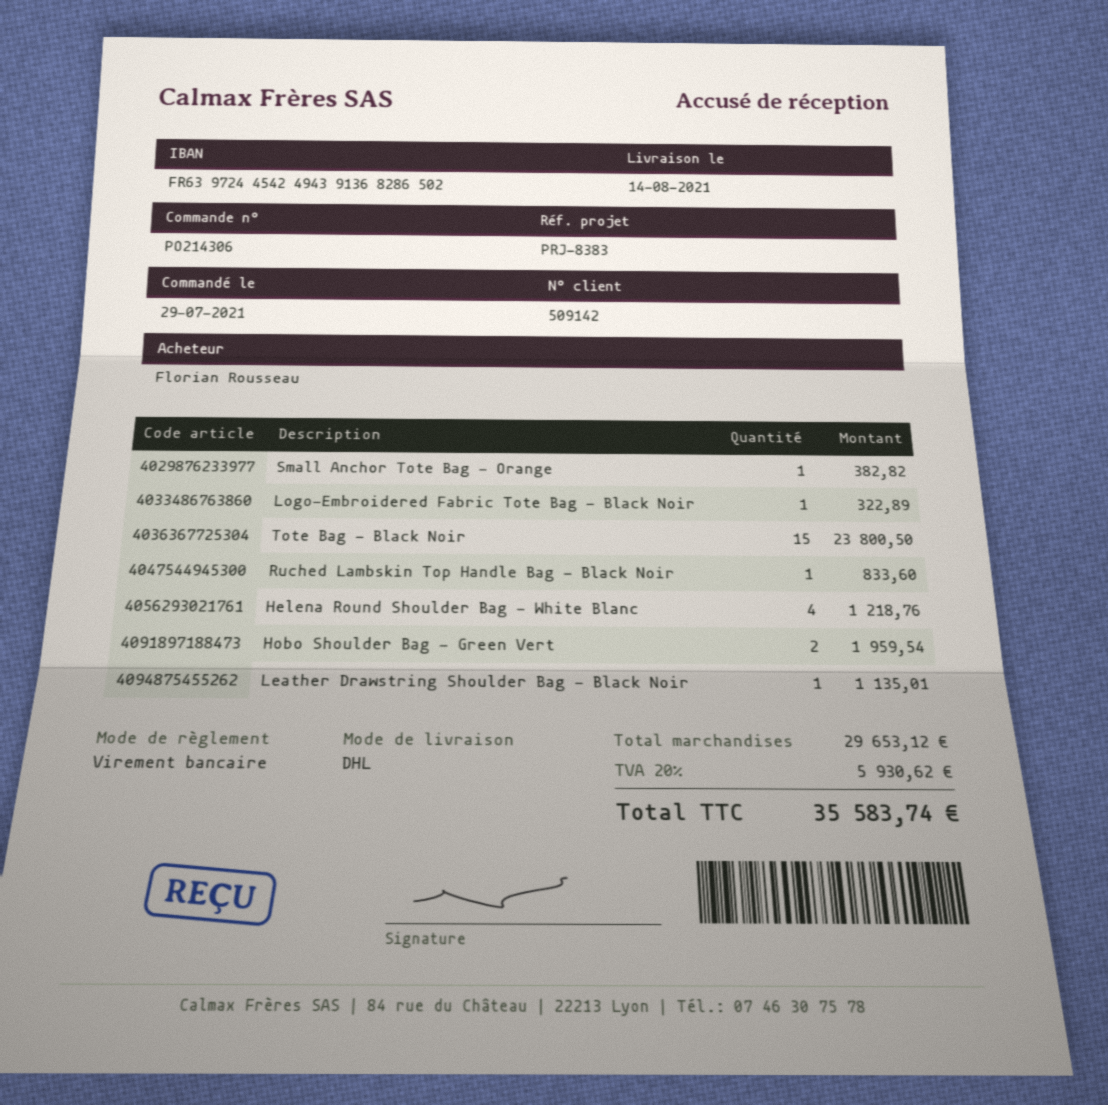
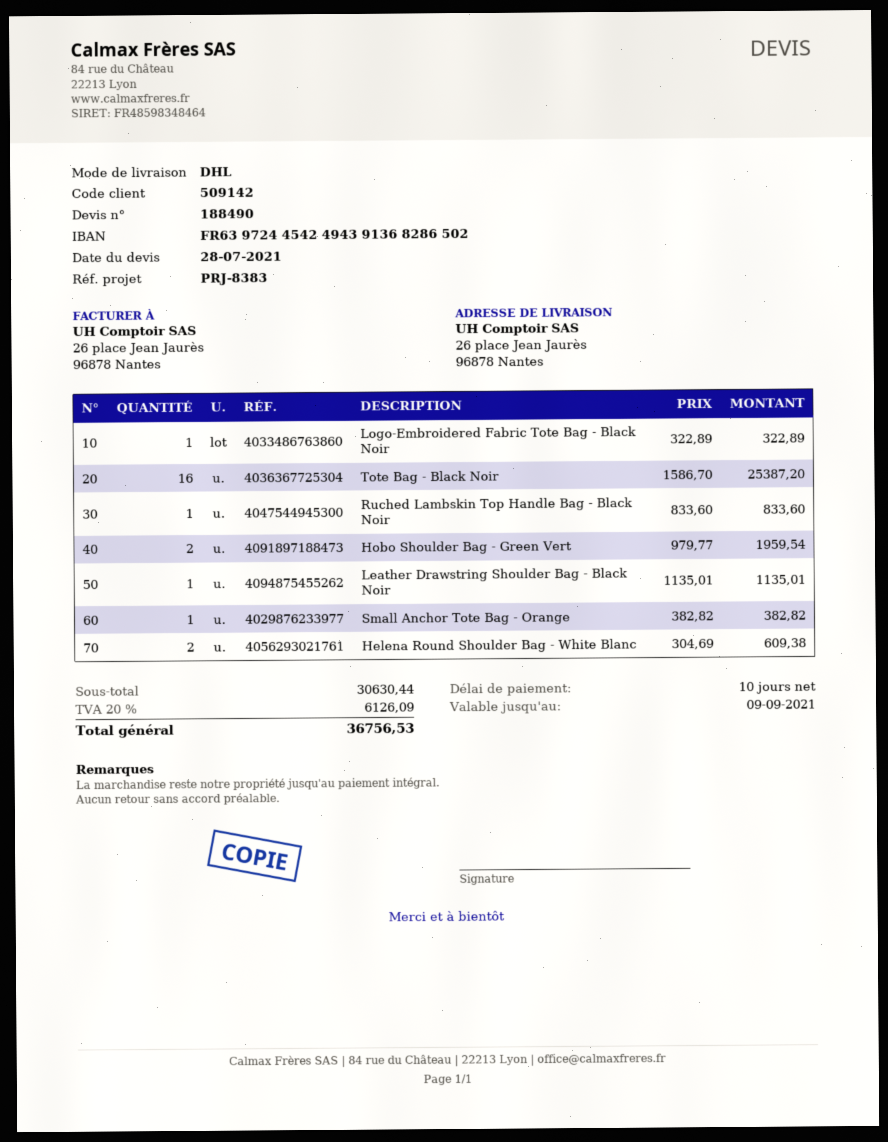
Tote Bag - Black Noir: 15 for 23800.50 -> 16 for 25387.20
Helena Round Shoulder Bag - White Blanc: 4 for 1218.76 -> 2 for 609.38
subtotal: 29653.12 -> 30630.44
tax: 20% = 5930.62 -> 20% = 6126.09
total: 35583.74 -> 36756.53

